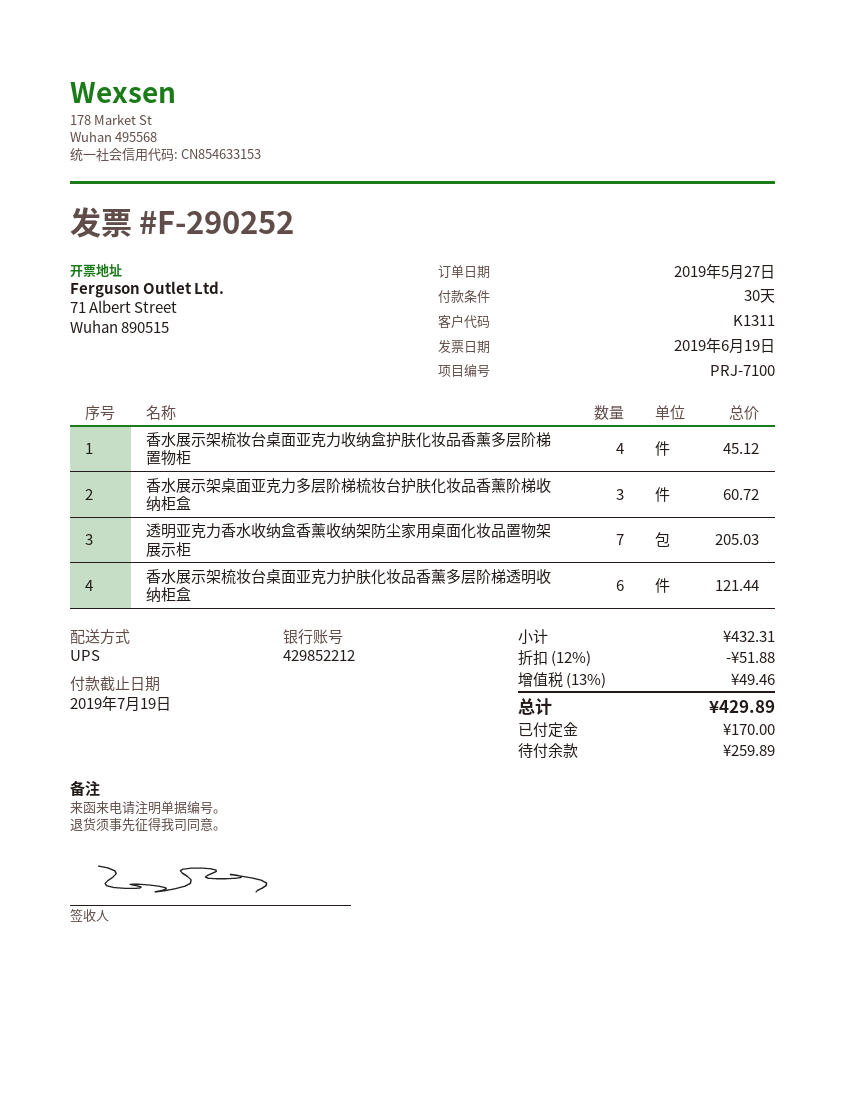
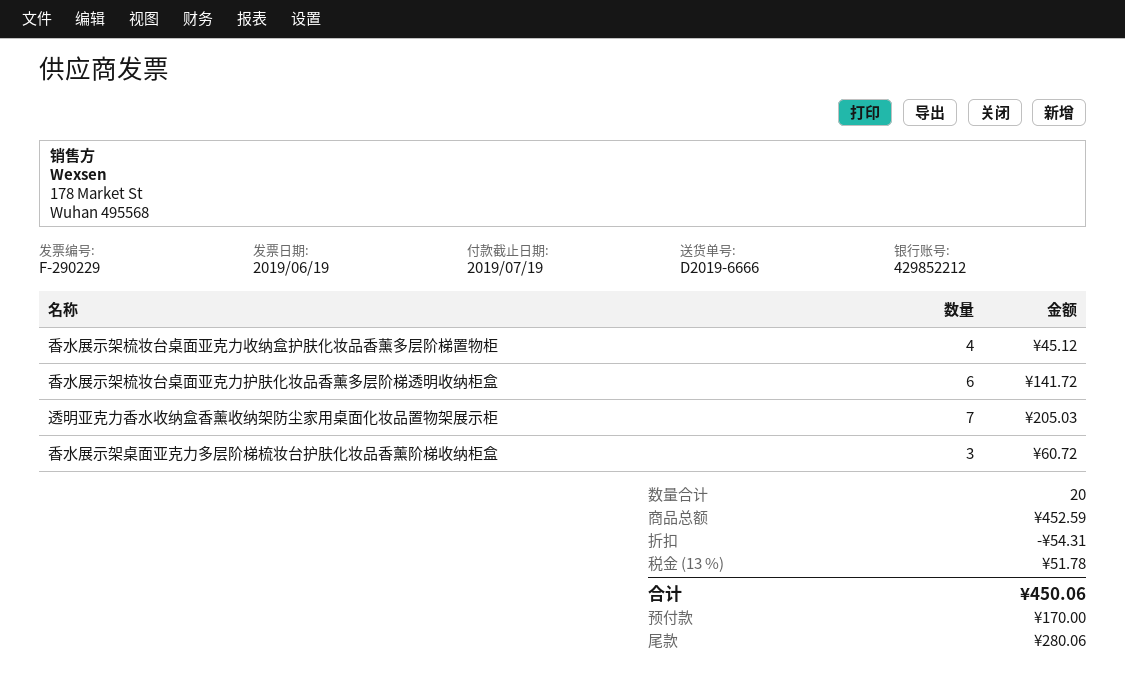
invoice number: F-290252 -> F-290229
香水展示架梳妆台桌面亚克力护肤化妆品香薰多层阶梯透明收纳柜盒: 6 for 121.44 -> 6 for 141.72
subtotal: 432.31 -> 452.59
discount: 51.88 -> 54.31
tax: 13% = 49.46 -> 13% = 51.78
total: 429.89 -> 450.06
balance: 259.89 -> 280.06

